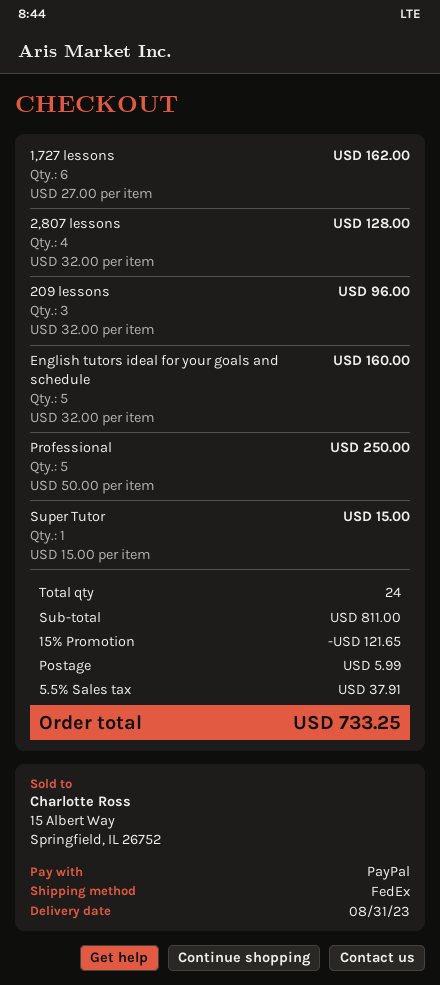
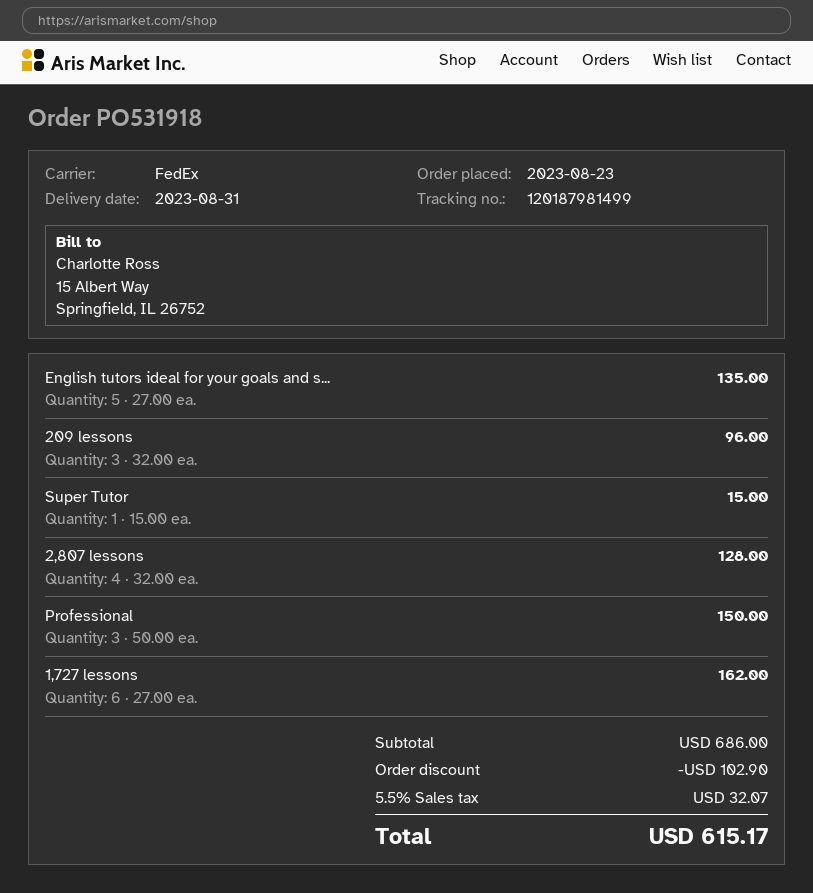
English tutors ideal for your goals and schedule: 5 x 32.00 = 160.00 -> 5 x 27.00 = 135.00
Professional: 5 x 50.00 = 250.00 -> 3 x 50.00 = 150.00
subtotal: 811.00 -> 686.00
discount: 121.65 -> 102.90
shipping: 5.99 -> none
tax: 5.5% = 37.91 -> 5.5% = 32.07
total: 733.25 -> 615.17

